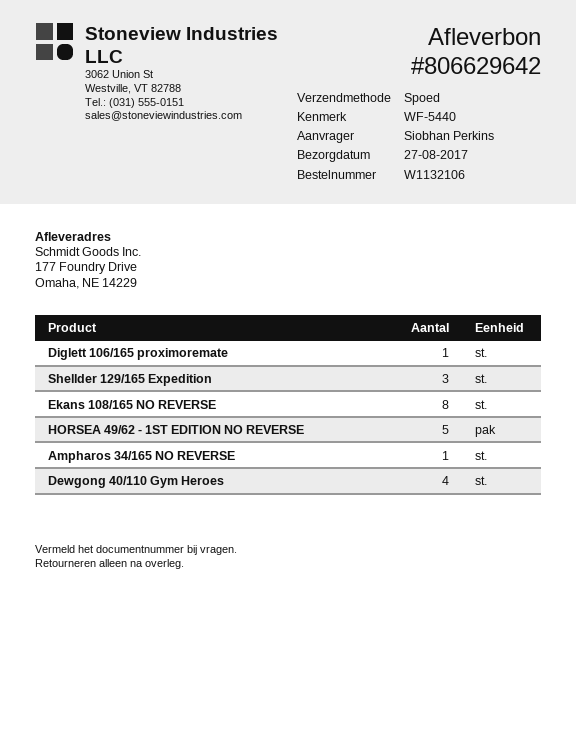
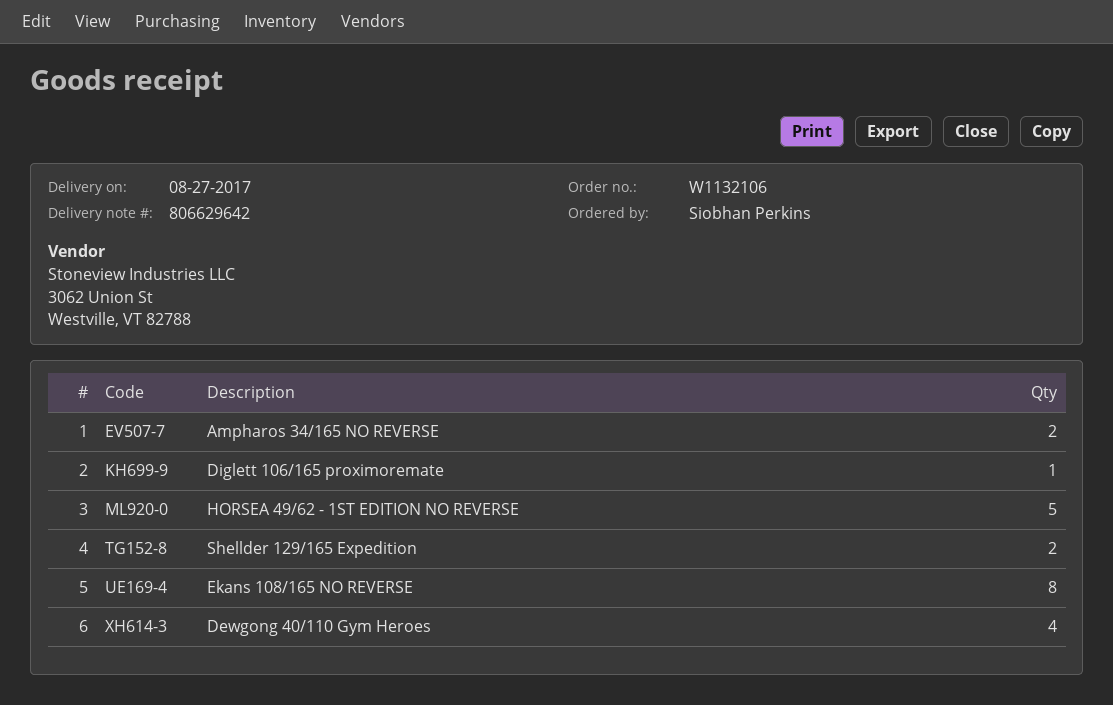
Shellder 129/165 Expedition: 3 -> 2
Ampharos 34/165 NO REVERSE: 1 -> 2

